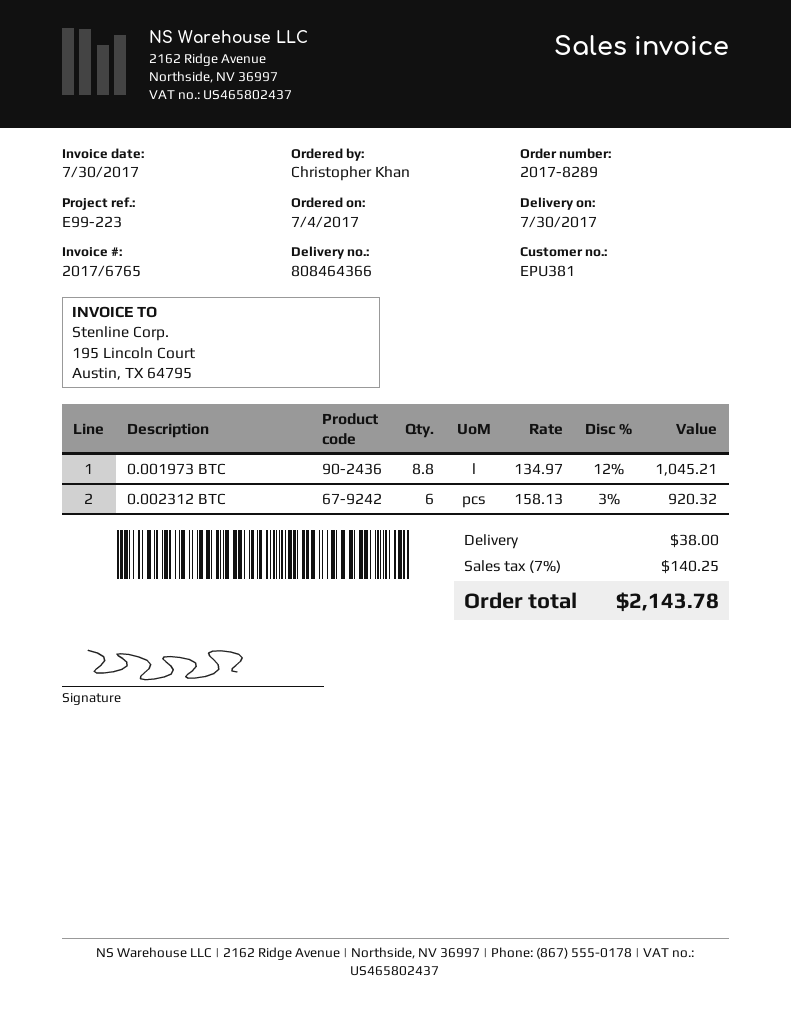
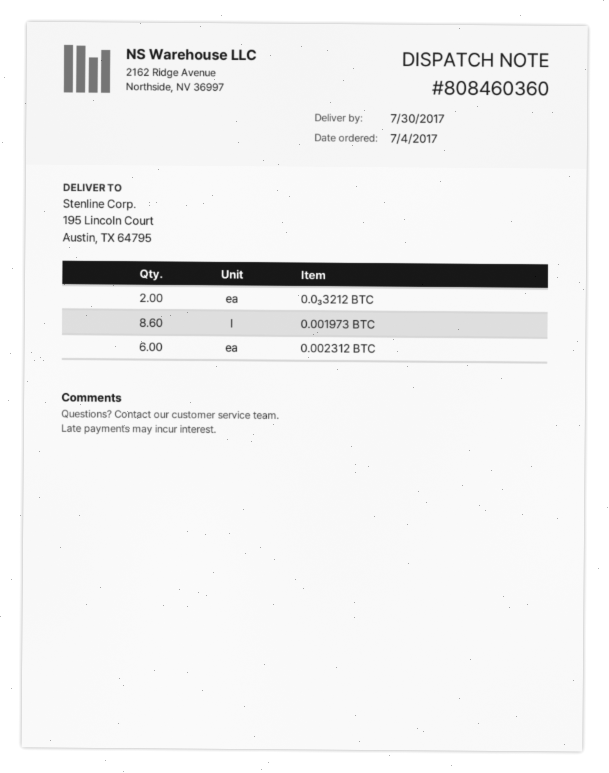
delivery note number: 808464366 -> 808460360
0.001973 BTC: 8.8 -> 8.6
0.0₃3212 BTC: none -> 2

